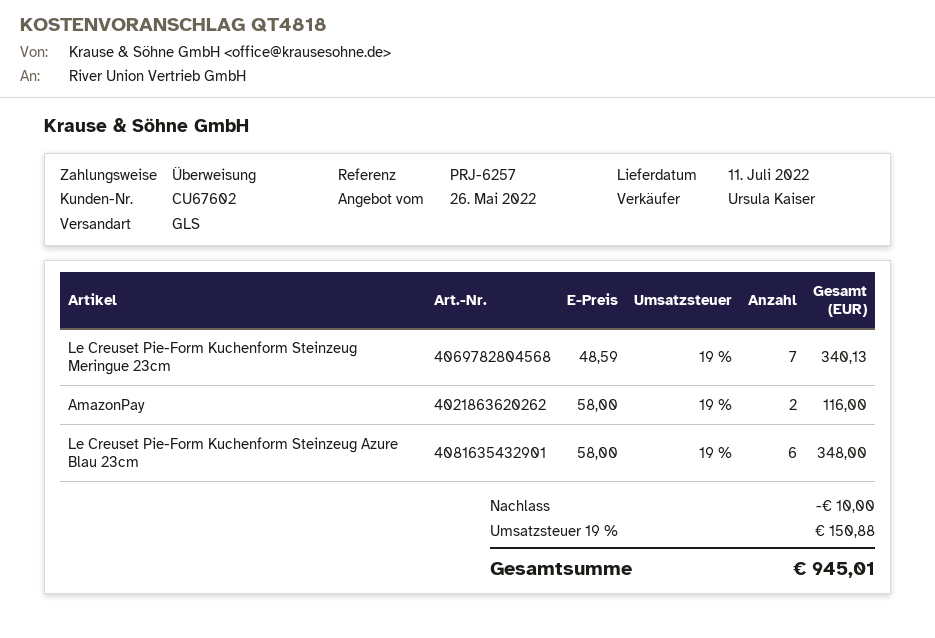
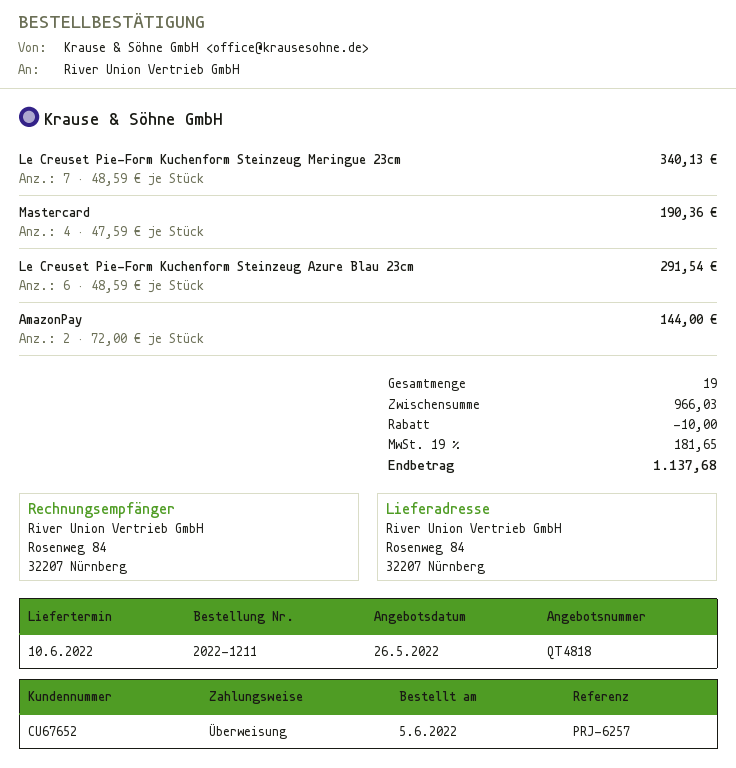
delivery date: 2022-07-11 -> 2022-06-10
customer number: CU67602 -> CU67652
AmazonPay: 2 x 58.00 = 116.00 -> 2 x 72.00 = 144.00
Le Creuset Pie-Form Kuchenform Steinzeug Azure Blau 23cm: 6 x 58.00 = 348.00 -> 6 x 48.59 = 291.54
Mastercard: none -> 4 x 47.59 = 190.36
tax: 19% = 150.88 -> 19% = 181.65
total: 945.01 -> 1137.68

